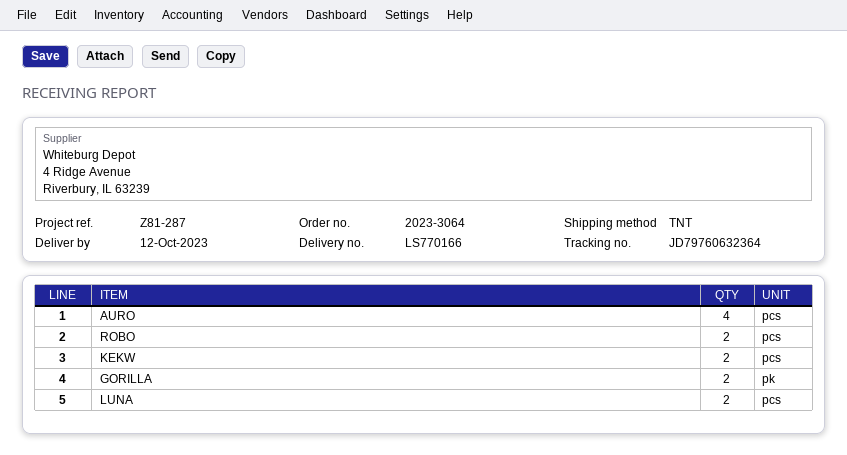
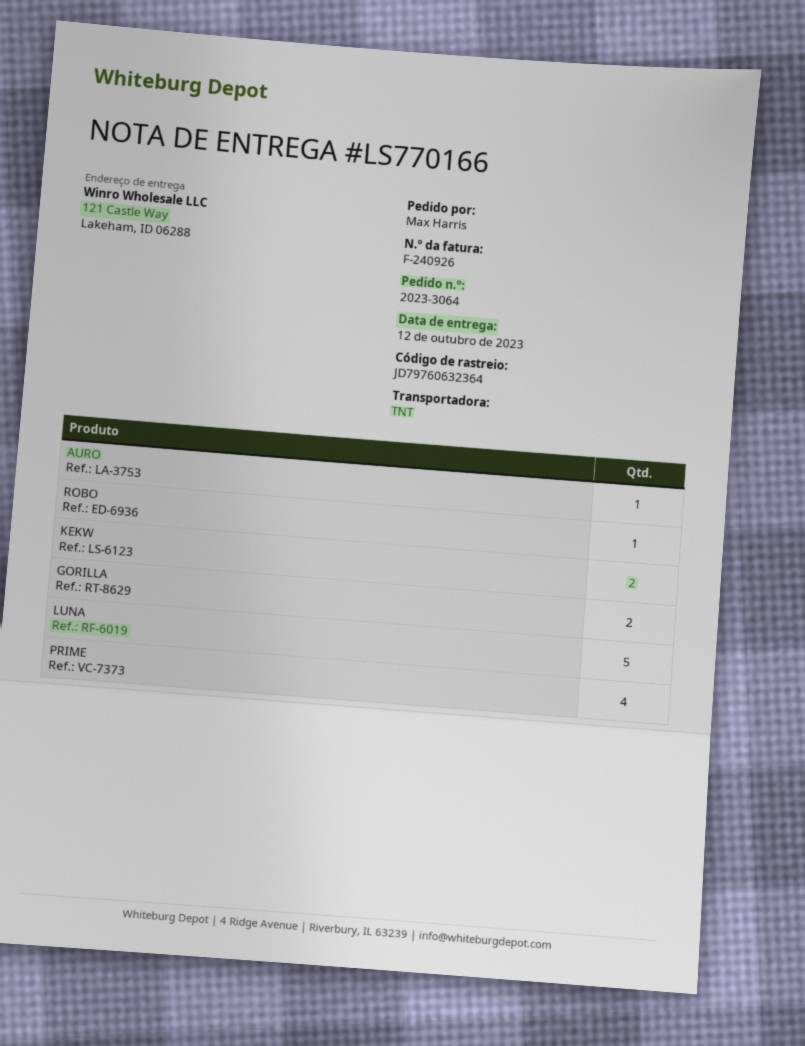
AURO: 4 -> 1
ROBO: 2 -> 1
LUNA: 2 -> 5
PRIME: none -> 4

